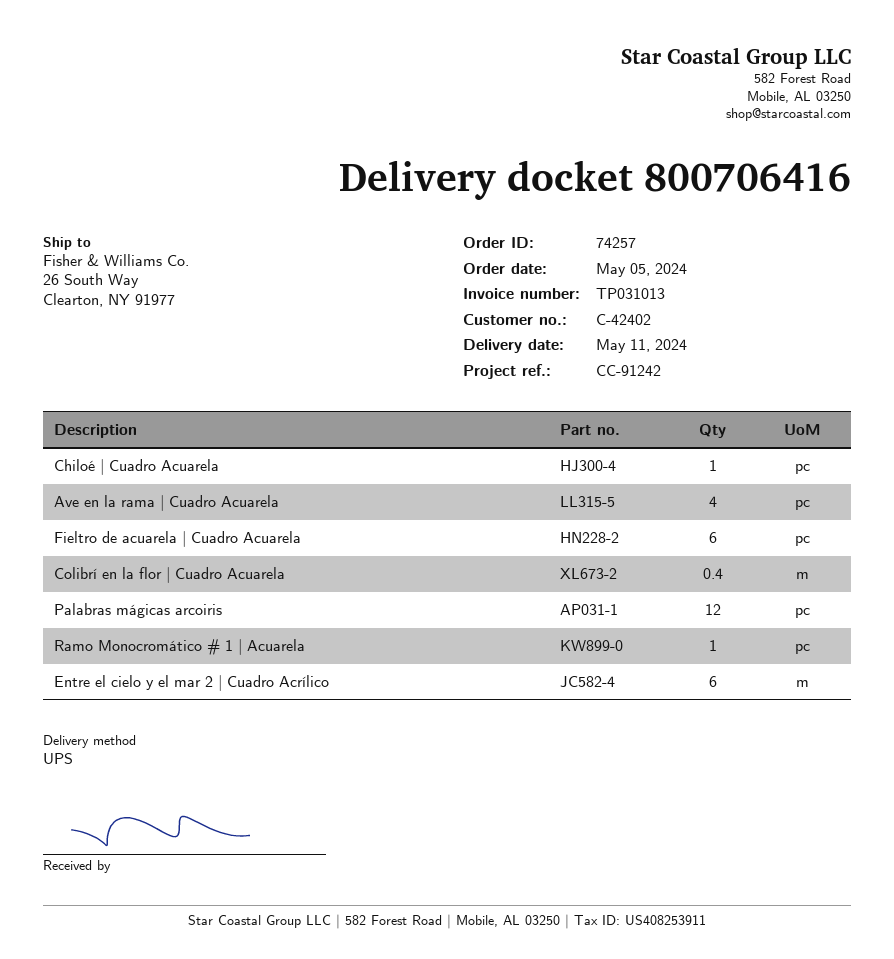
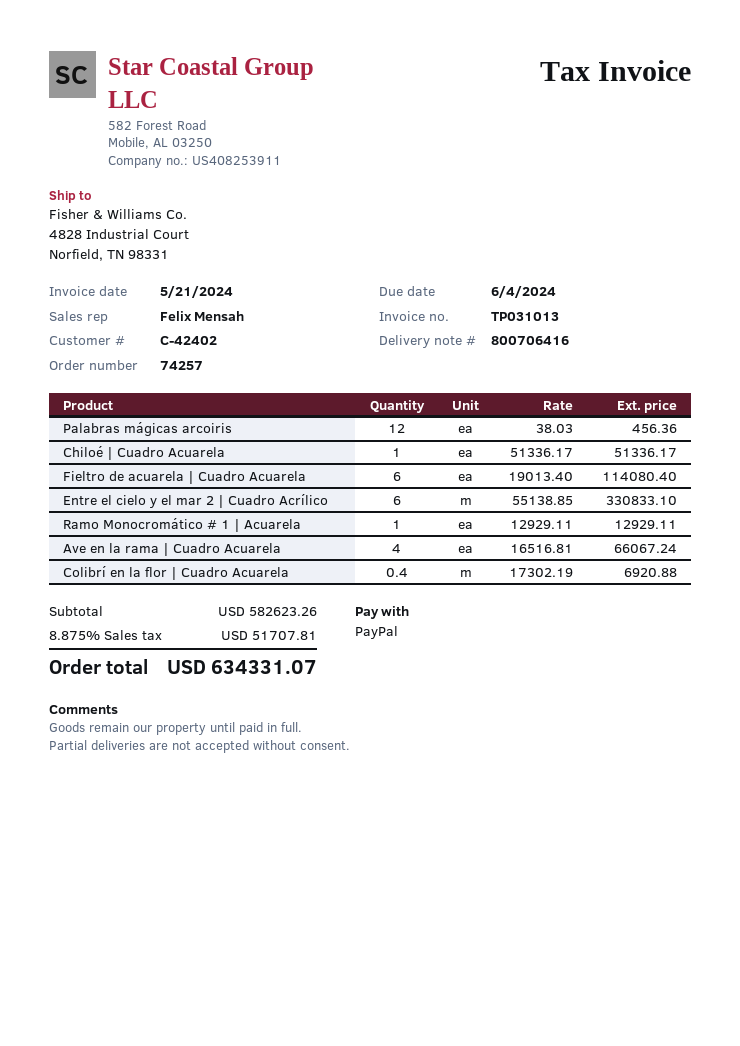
ship to: 26 South Way, Clearton, NY 91977 -> 4828 Industrial Court, Norfield, TN 98331

